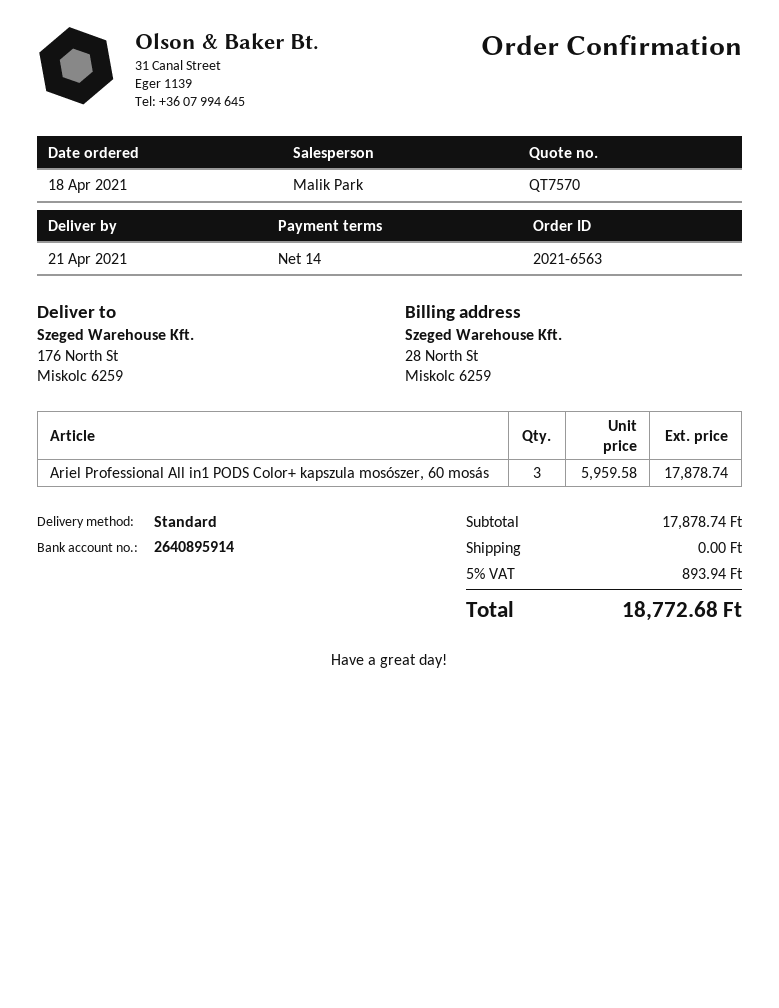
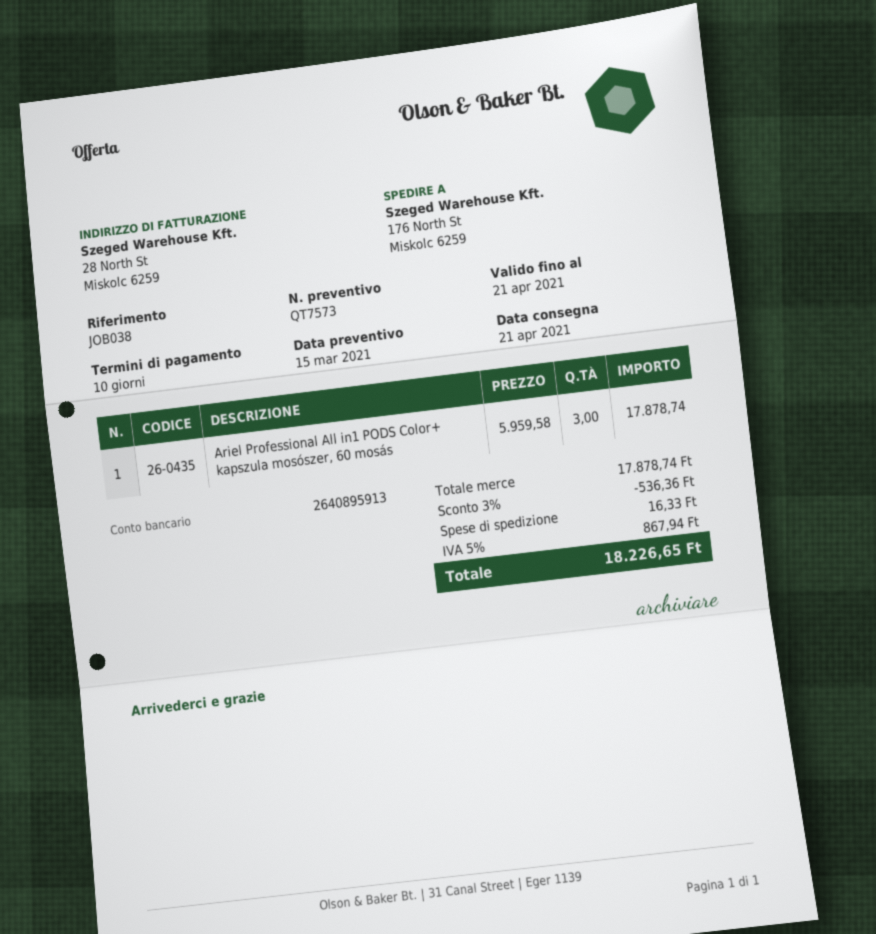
quote number: QT7570 -> QT7573
payment terms: 14 days -> 10 days
bank account: 2640895914 -> 2640895913
discount: none -> 3% = 536.36
shipping: 0.00 -> 16.33
tax: 5% = 893.94 -> 5% = 867.94
total: 18772.68 -> 18226.65

